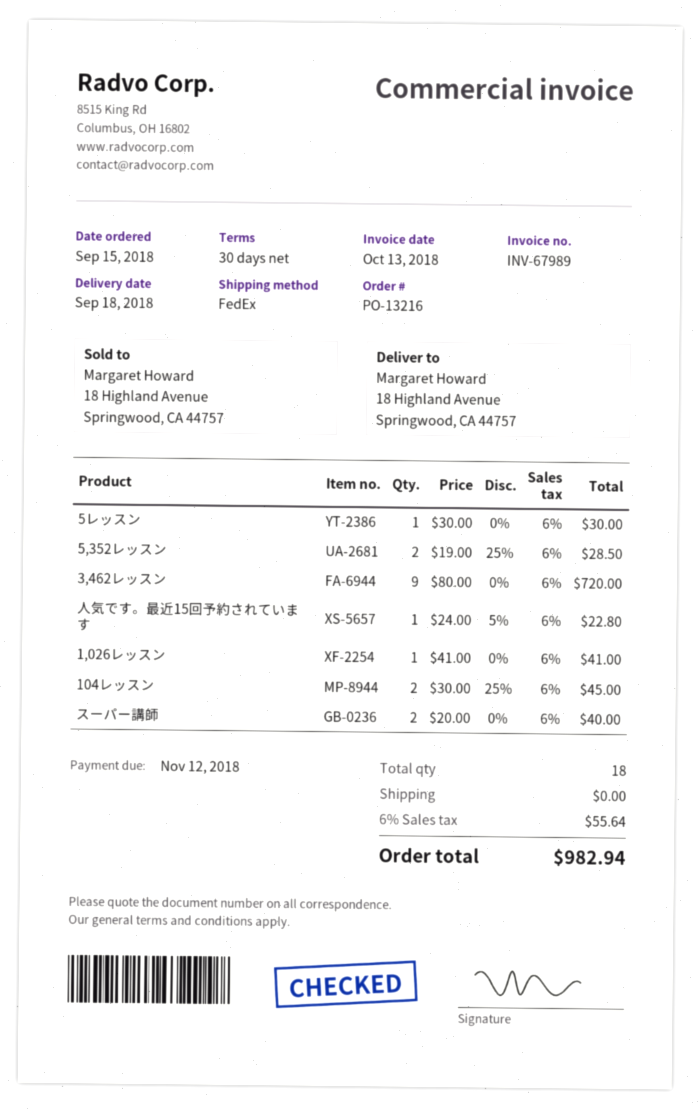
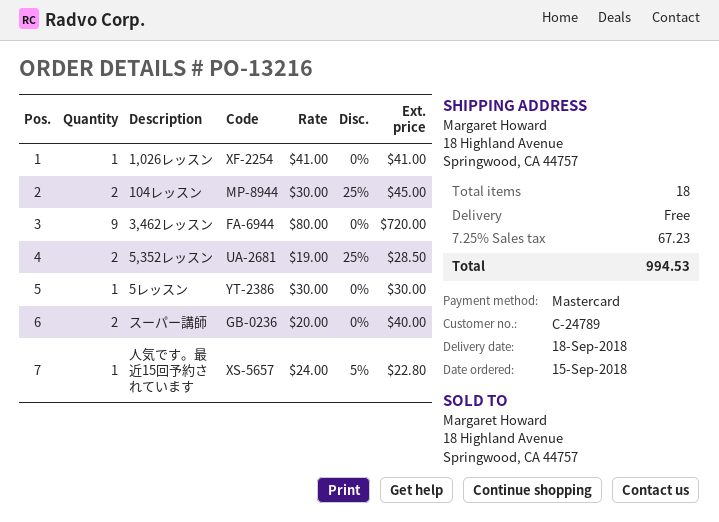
tax: 6% = 55.64 -> 7.25% = 67.23
total: 982.94 -> 994.53

